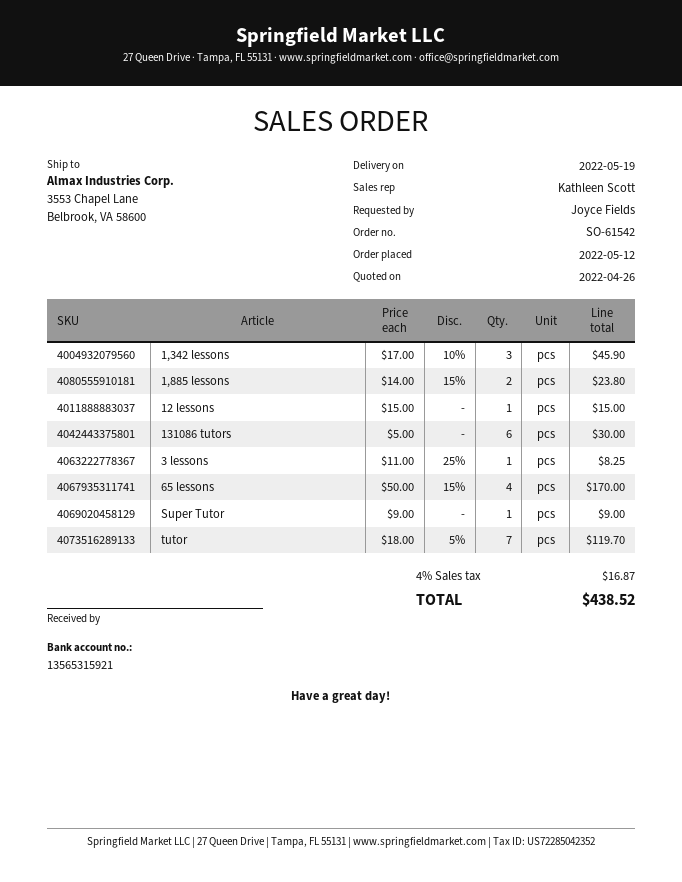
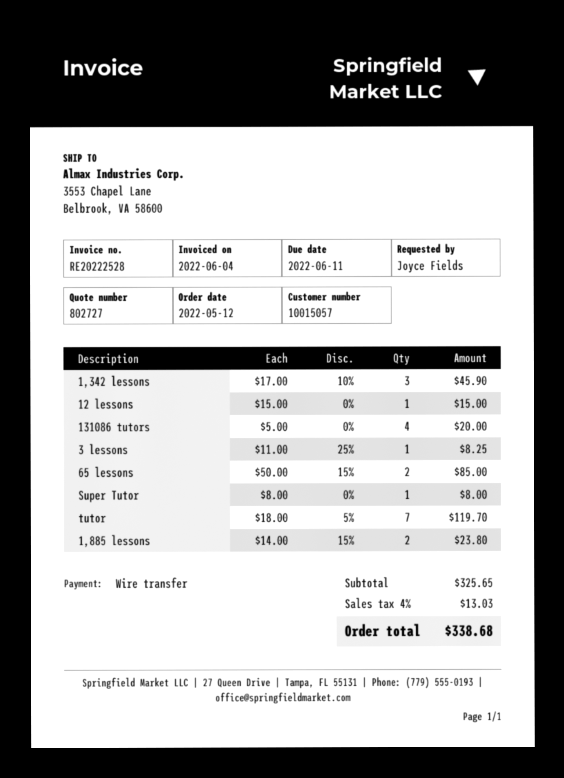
131086 tutors: 6 x 5.00 = 30.00 -> 4 x 5.00 = 20.00
65 lessons: 4 x 50.00 - 15% = 170.00 -> 2 x 50.00 - 15% = 85.00
Super Tutor: 1 x 9.00 = 9.00 -> 1 x 8.00 = 8.00
tax: 4% = 16.87 -> 4% = 13.03
total: 438.52 -> 338.68

